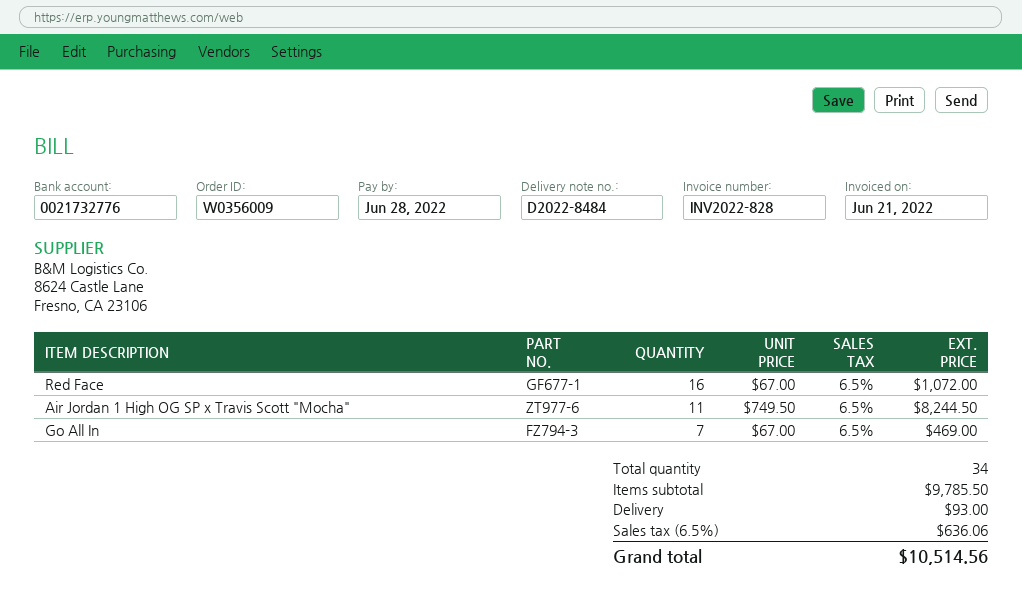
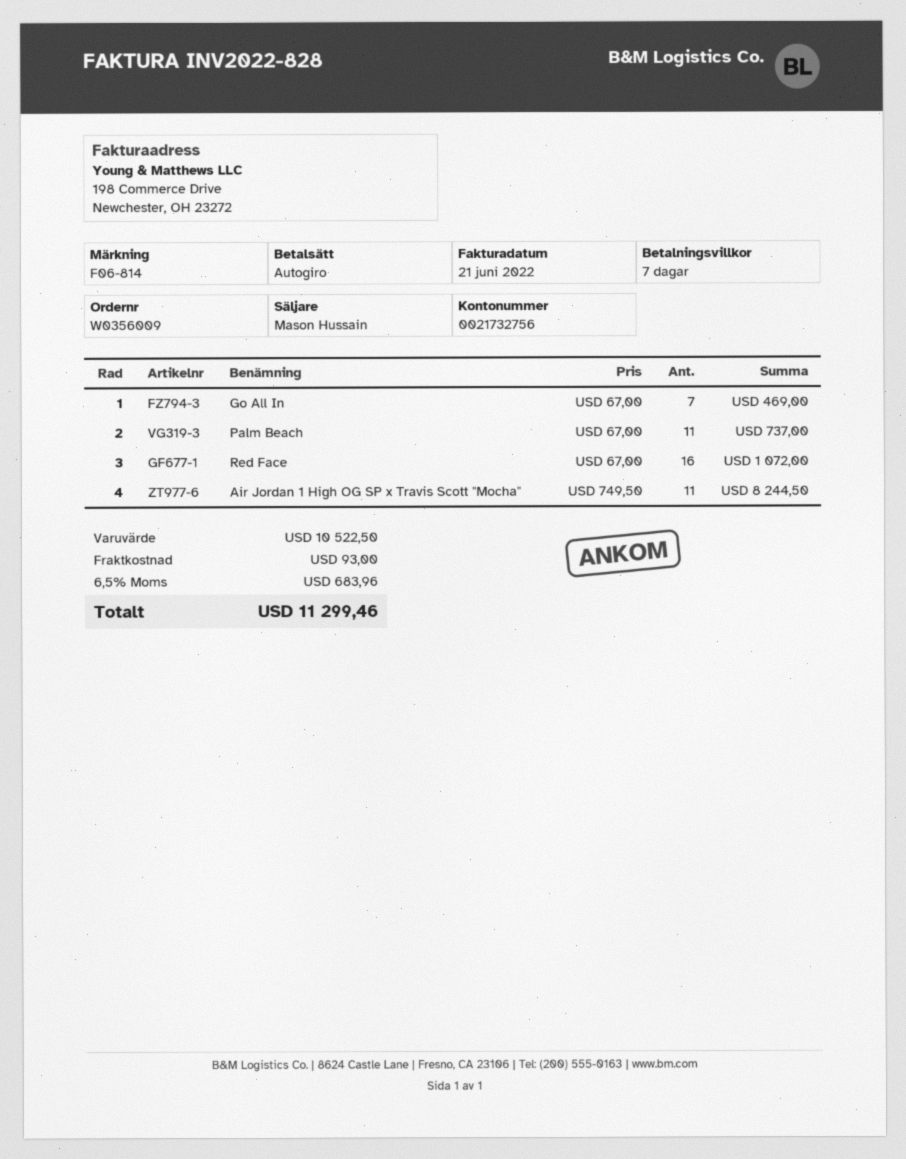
bank account: 0021732776 -> 0021732756
Palm Beach: none -> 11 x 67.00 = 737.00
subtotal: 9785.50 -> 10522.50
tax: 6.5% = 636.06 -> 6.5% = 683.96
total: 10514.56 -> 11299.46

